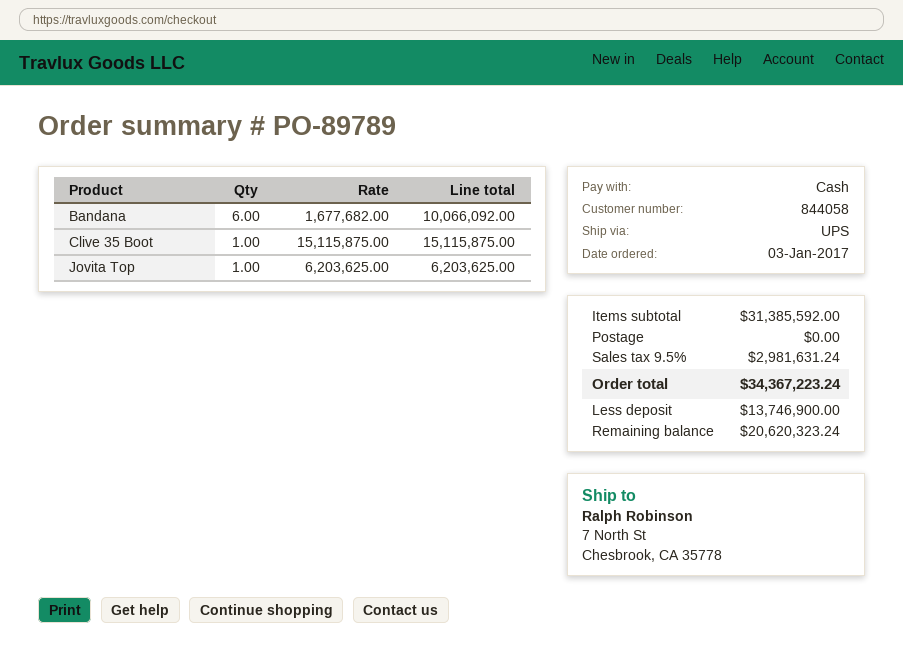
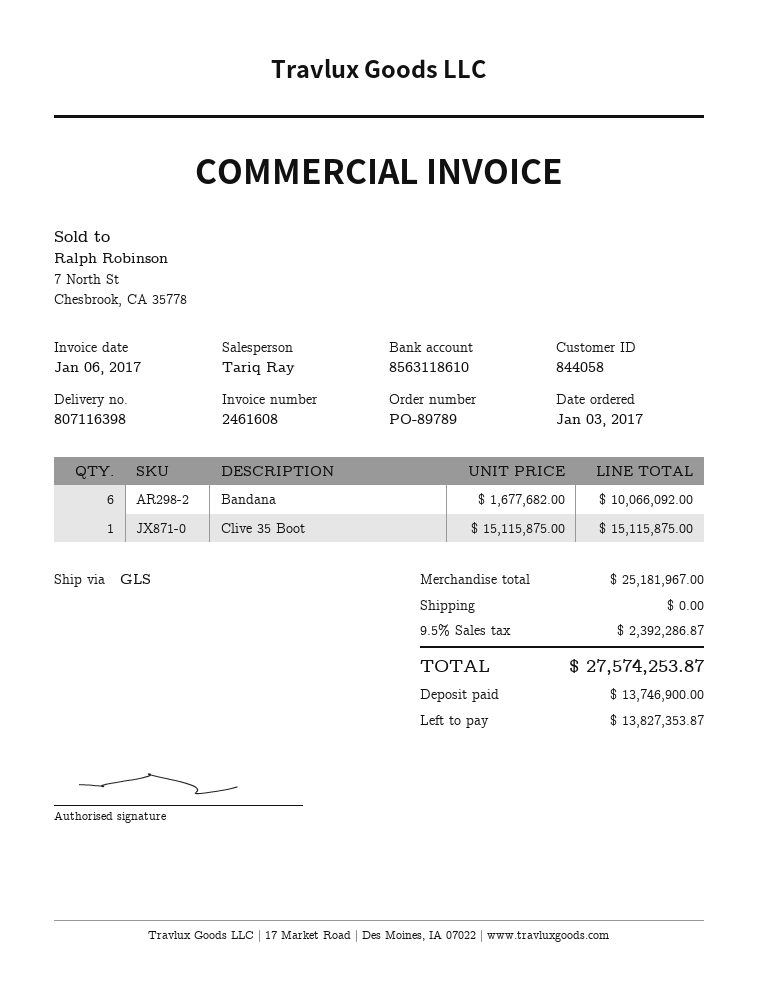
shipping method: UPS -> GLS
Jovita Top: 1 x 6203625.00 = 6203625.00 -> none
subtotal: 31385592.00 -> 25181967.00
tax: 9.5% = 2981631.24 -> 9.5% = 2392286.87
total: 34367223.24 -> 27574253.87
balance: 20620323.24 -> 13827353.87

